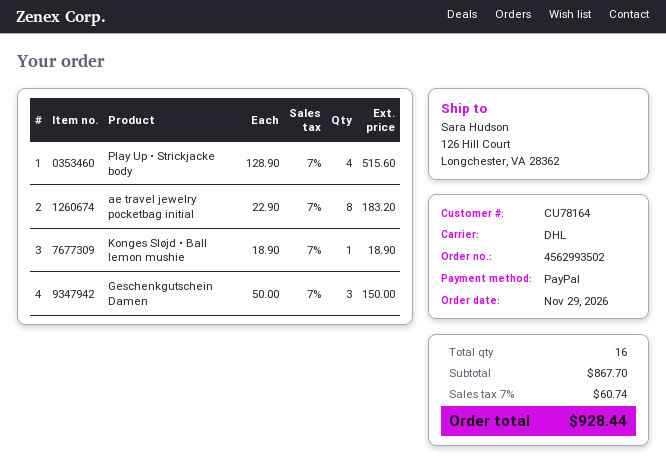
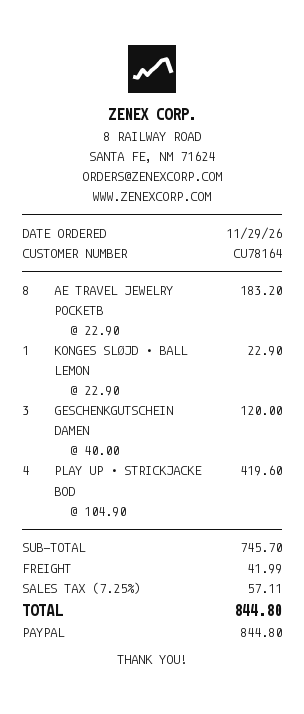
Play Up • Strickjacke body: 4 x 128.90 = 515.60 -> 4 x 104.90 = 419.60
Konges Sløjd • Ball lemon mushie: 1 x 18.90 = 18.90 -> 1 x 22.90 = 22.90
Geschenkgutschein Damen: 3 x 50.00 = 150.00 -> 3 x 40.00 = 120.00
subtotal: 867.70 -> 745.70
shipping: none -> 41.99
tax: 7% = 60.74 -> 7.25% = 57.11
total: 928.44 -> 844.80

